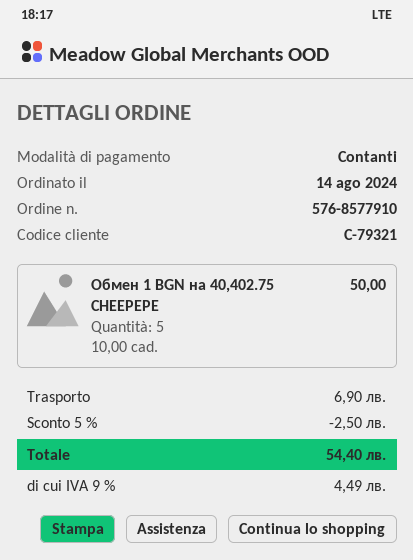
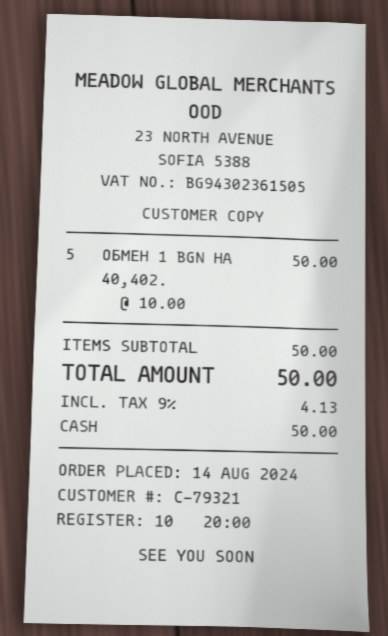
discount: 5% = 2.50 -> none
shipping: 6.90 -> none
tax: 9% = 4.49 -> 9% = 4.13
total: 54.40 -> 50.00

